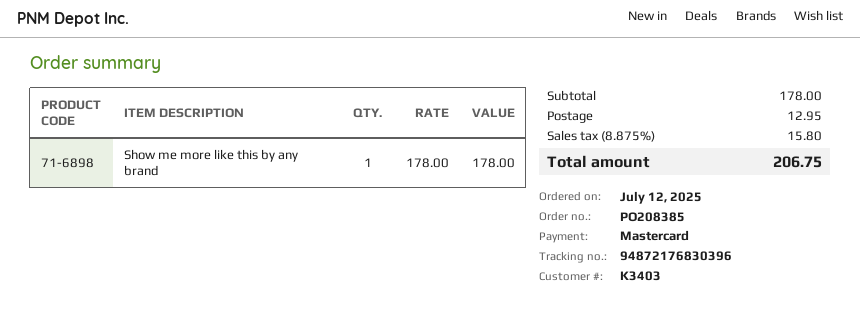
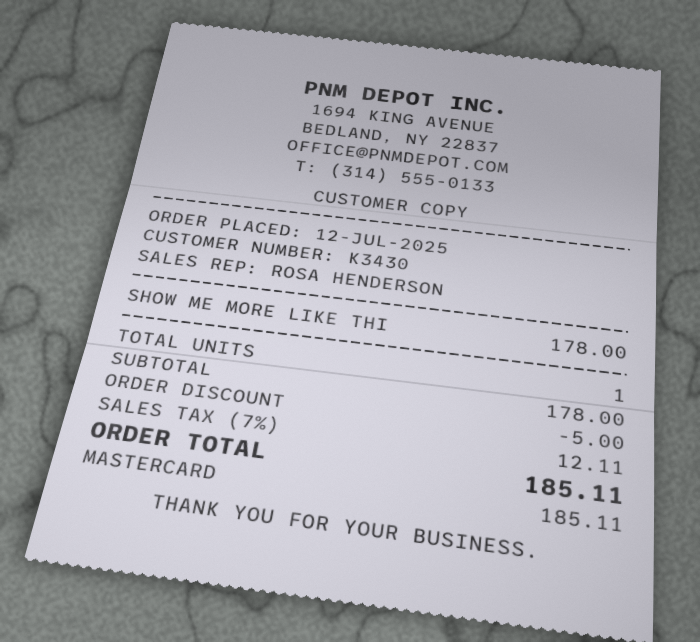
customer number: K3403 -> K3430
discount: none -> 5.00
shipping: 12.95 -> none
tax: 8.875% = 15.80 -> 7% = 12.11
total: 206.75 -> 185.11

